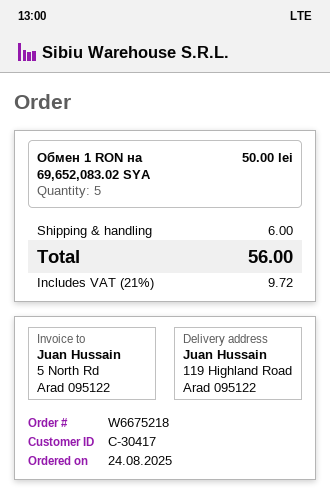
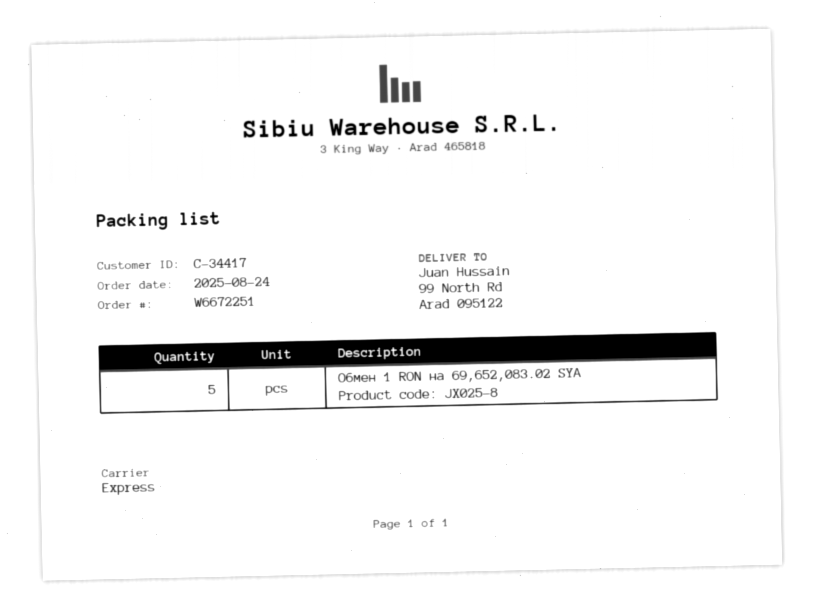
order number: W6675218 -> W6672251
customer number: C-30417 -> C-34417
ship to: 119 Highland Road, Arad 095122 -> 99 North Rd, Arad 095122

